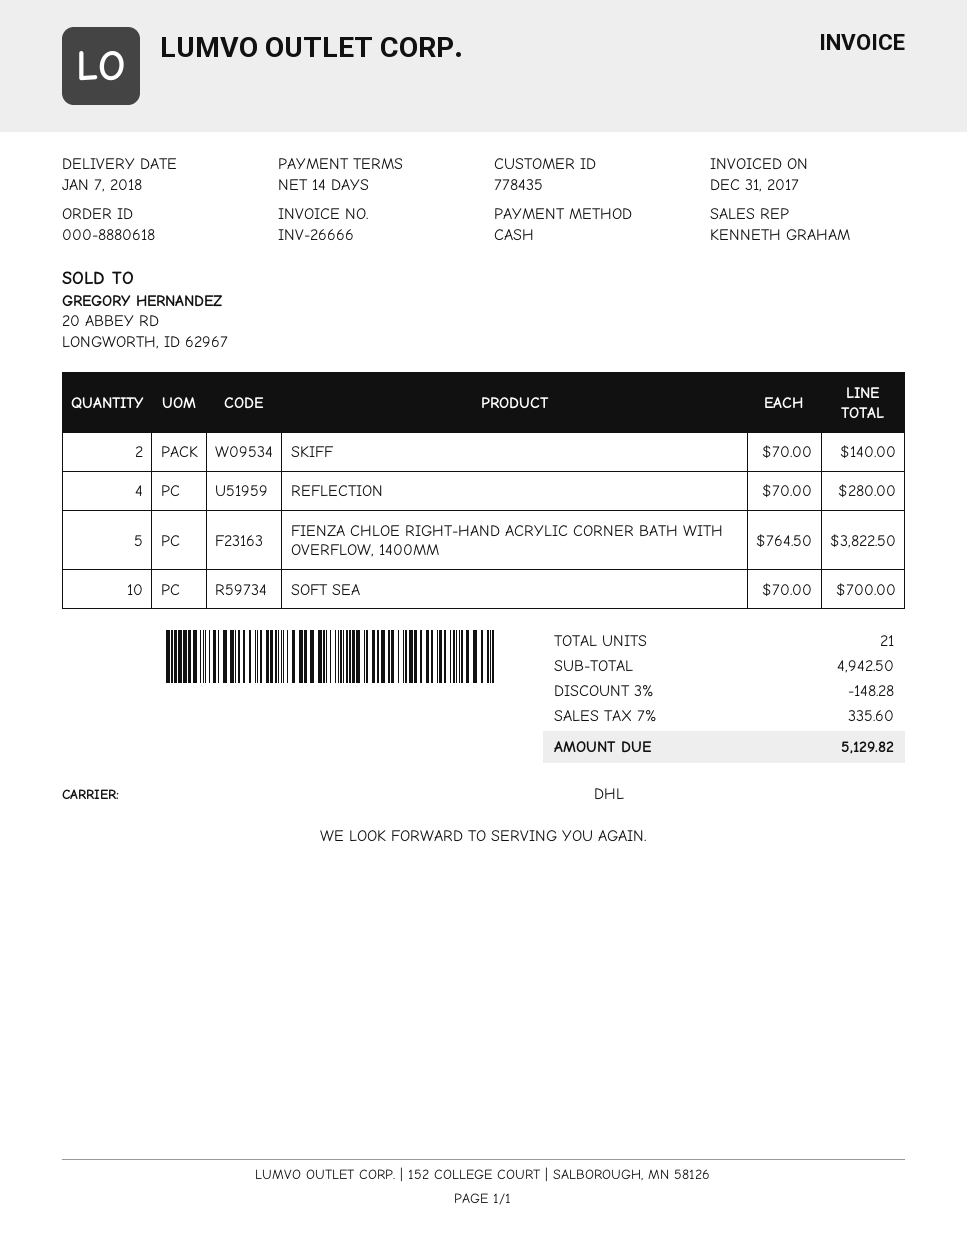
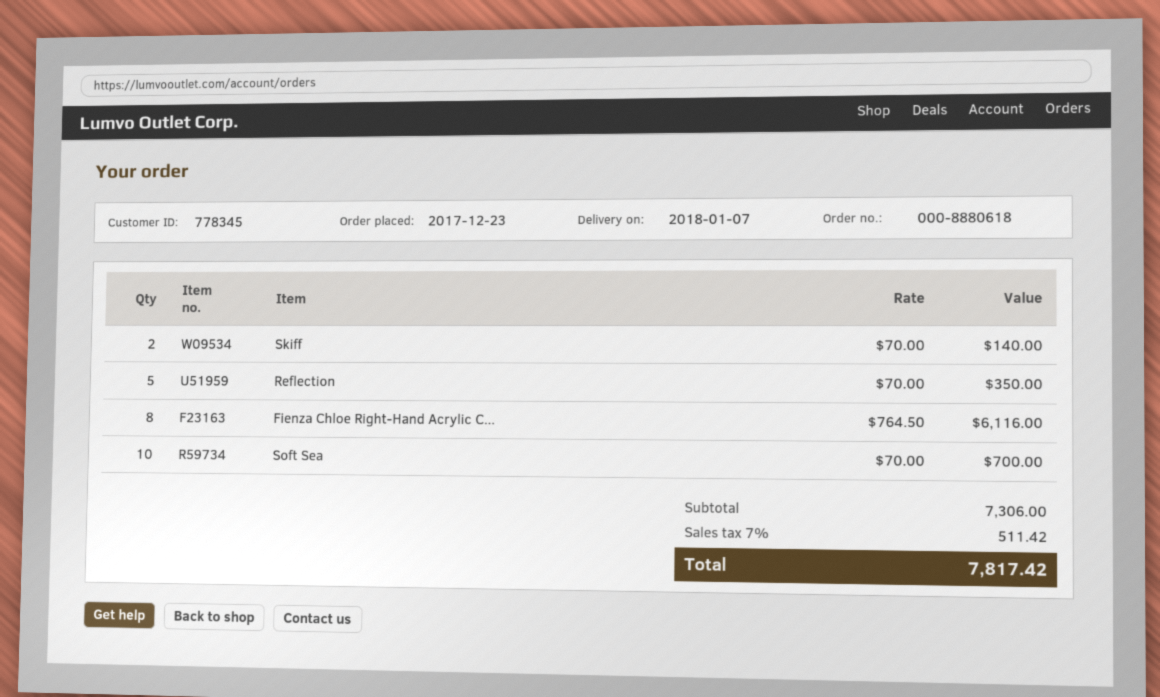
customer number: 778435 -> 778345
REFLECTION: 4 x 70.00 = 280.00 -> 5 x 70.00 = 350.00
FIENZA CHLOE RIGHT-HAND ACRYLIC CORNER BATH WITH OVERFLOW, 1400MM: 5 x 764.50 = 3822.50 -> 8 x 764.50 = 6116.00
subtotal: 4942.50 -> 7306.00
discount: 3% = 148.28 -> none
tax: 7% = 335.60 -> 7% = 511.42
total: 5129.82 -> 7817.42

